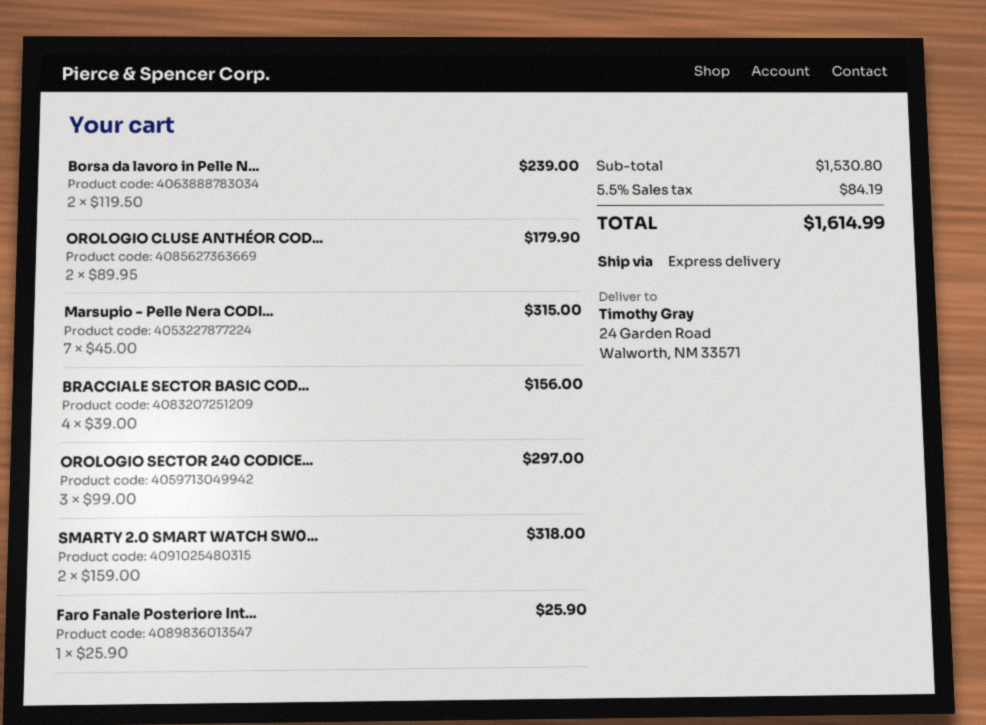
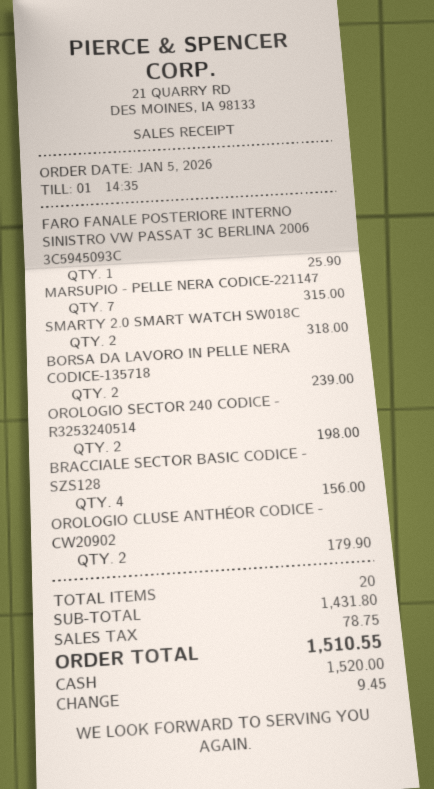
OROLOGIO SECTOR 240 CODICE...: 3 for 297.00 -> 2 for 198.00
subtotal: 1530.80 -> 1431.80
tax: 84.19 -> 78.75
total: 1614.99 -> 1510.55

